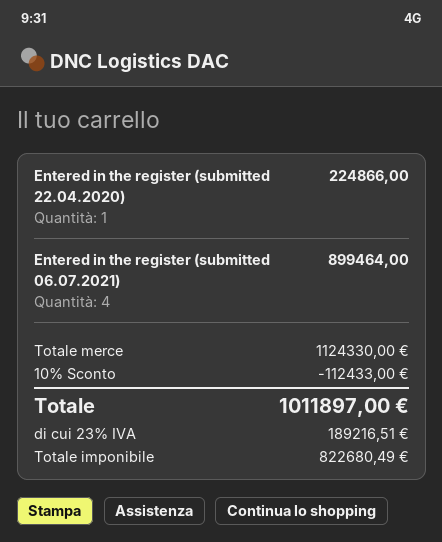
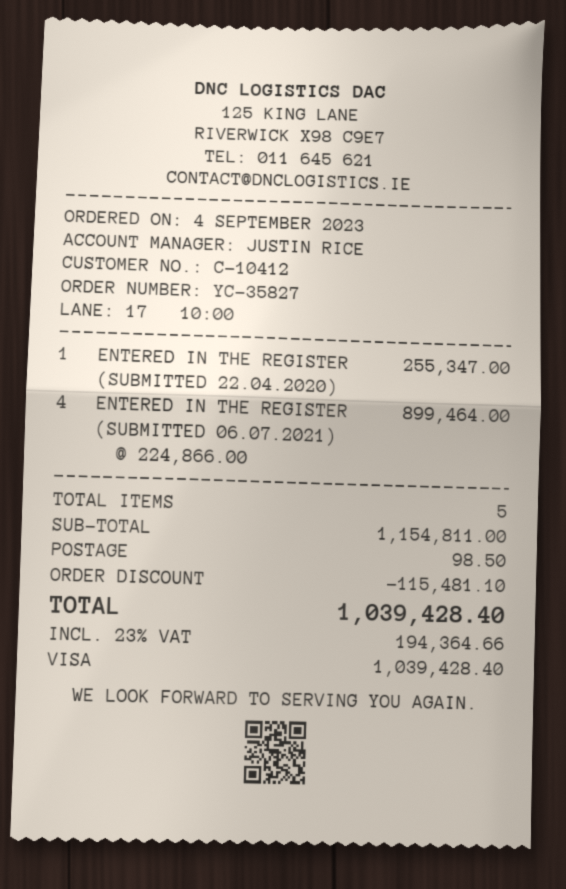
Entered in the register (submitted 22.04.2020): 1 for 224866.00 -> 1 for 255347.00
subtotal: 1124330.00 -> 1154811.00
discount: 112433.00 -> 115481.10
shipping: none -> 98.50
tax: 23% = 189216.51 -> 23% = 194364.66
total: 1011897.00 -> 1039428.40

